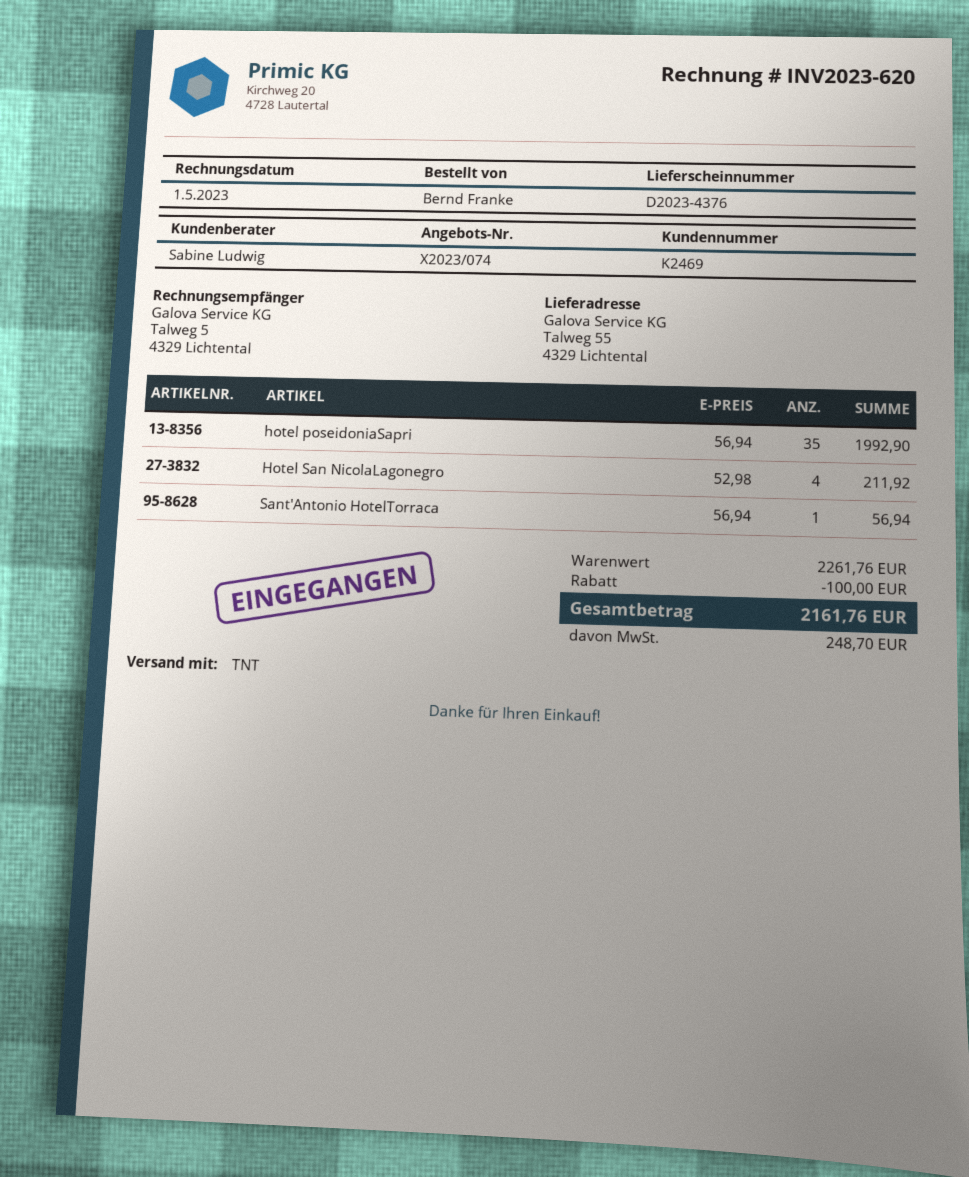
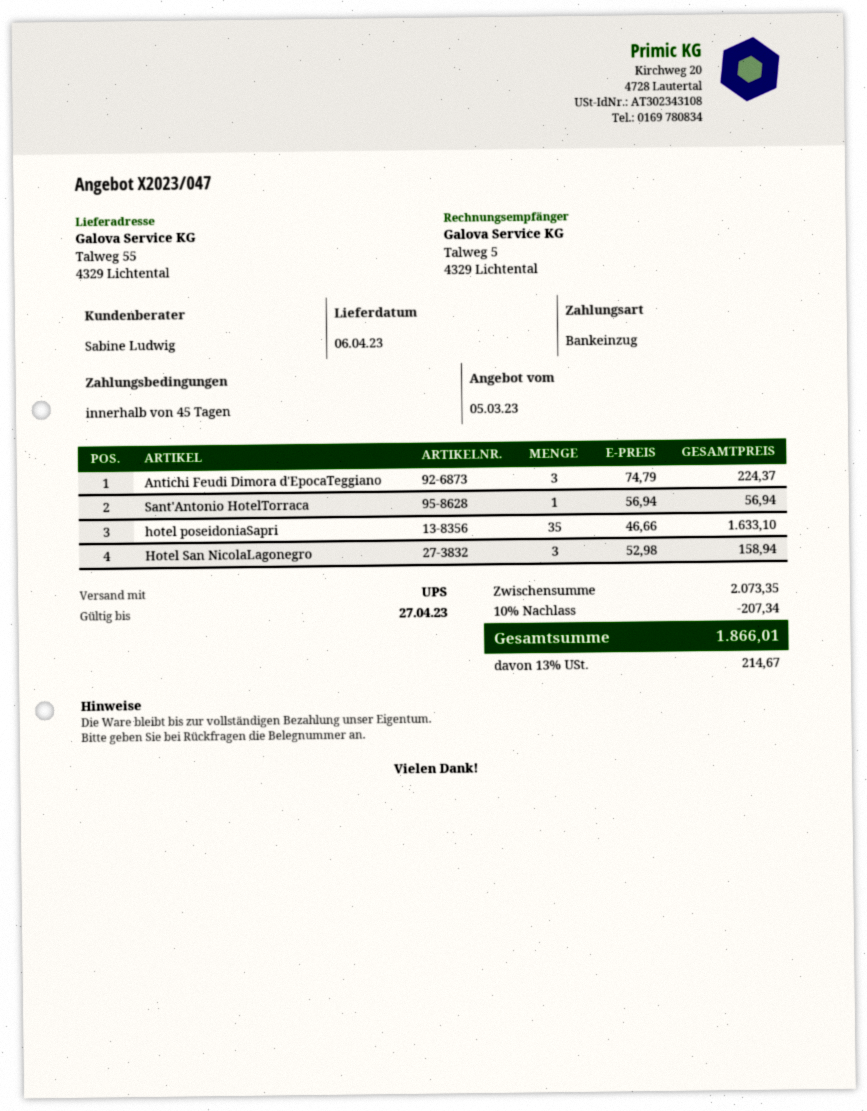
quote number: X2023/074 -> X2023/047
shipping method: TNT -> UPS
hotel poseidoniaSapri: 35 x 56.94 = 1992.90 -> 35 x 46.66 = 1633.10
Hotel San NicolaLagonegro: 4 x 52.98 = 211.92 -> 3 x 52.98 = 158.94
Antichi Feudi Dimora d'EpocaTeggiano: none -> 3 x 74.79 = 224.37
subtotal: 2261.76 -> 2073.35
discount: 100.00 -> 207.34
tax: 248.70 -> 214.67
total: 2161.76 -> 1866.01

